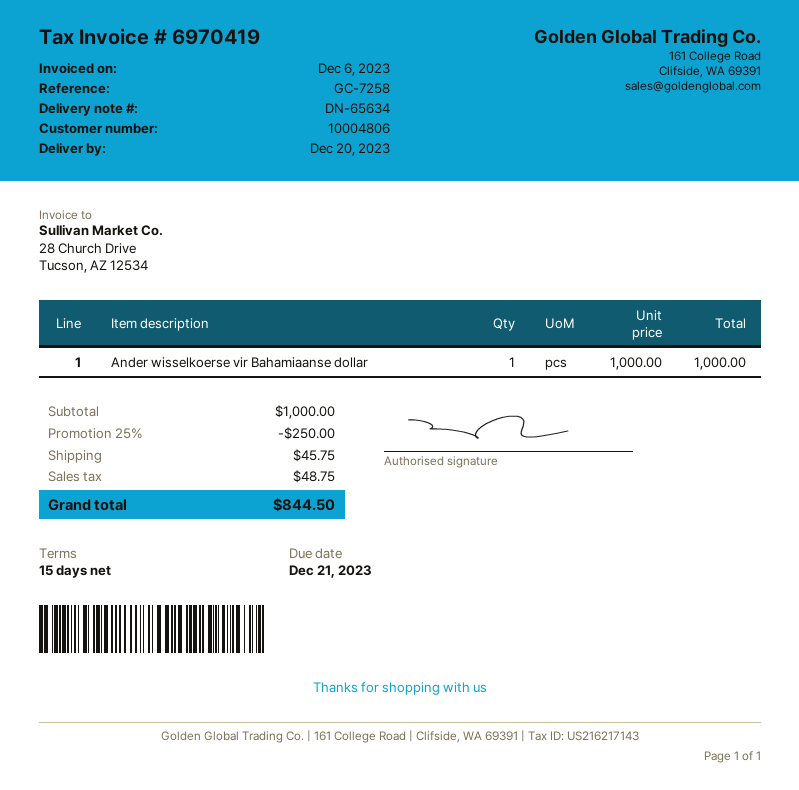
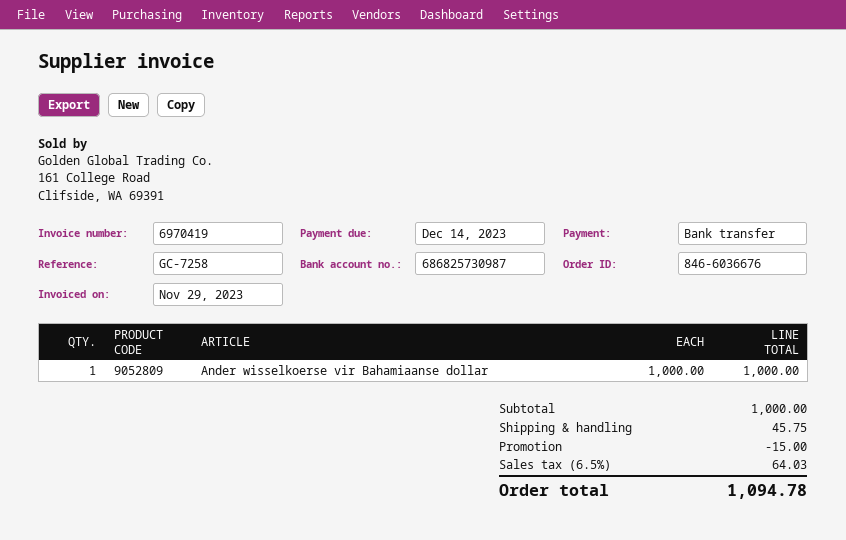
invoice date: 2023-12-06 -> 2023-11-29
due date: 2023-12-21 -> 2023-12-14
discount: 250.00 -> 15.00
tax: 48.75 -> 64.03
total: 844.50 -> 1094.78

